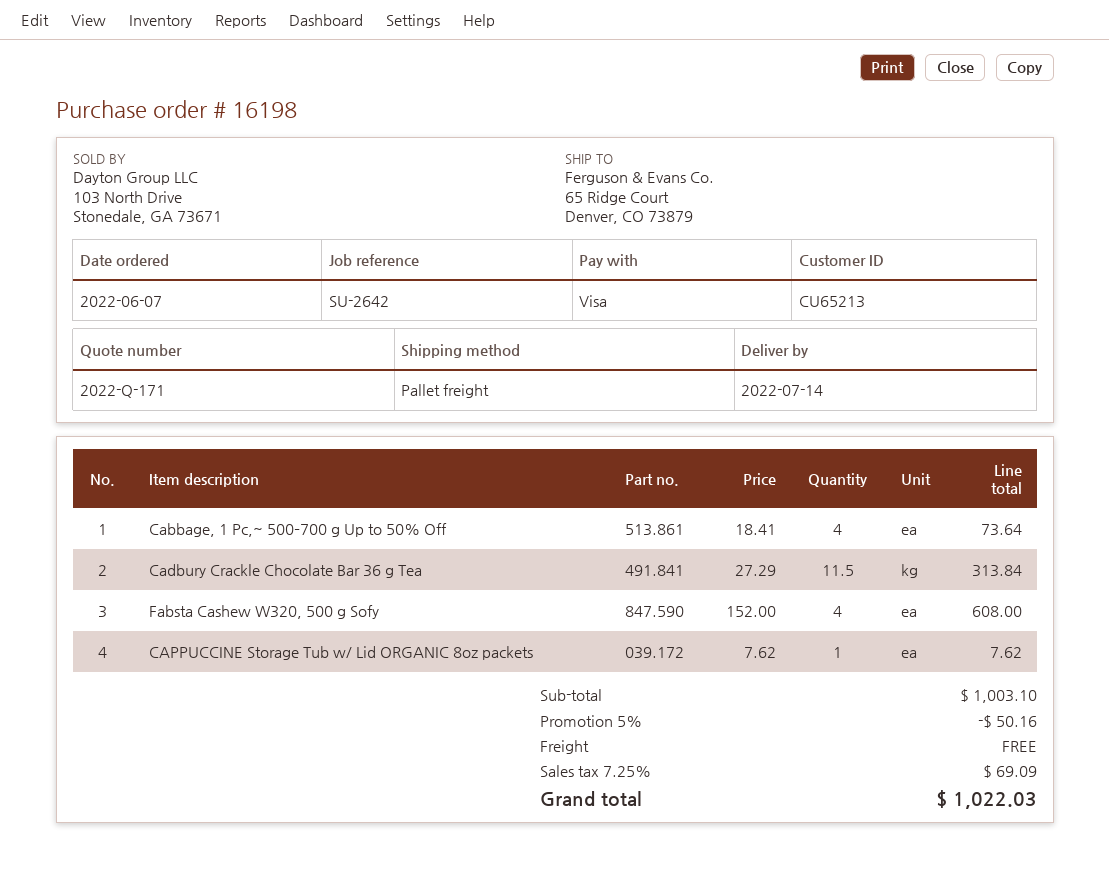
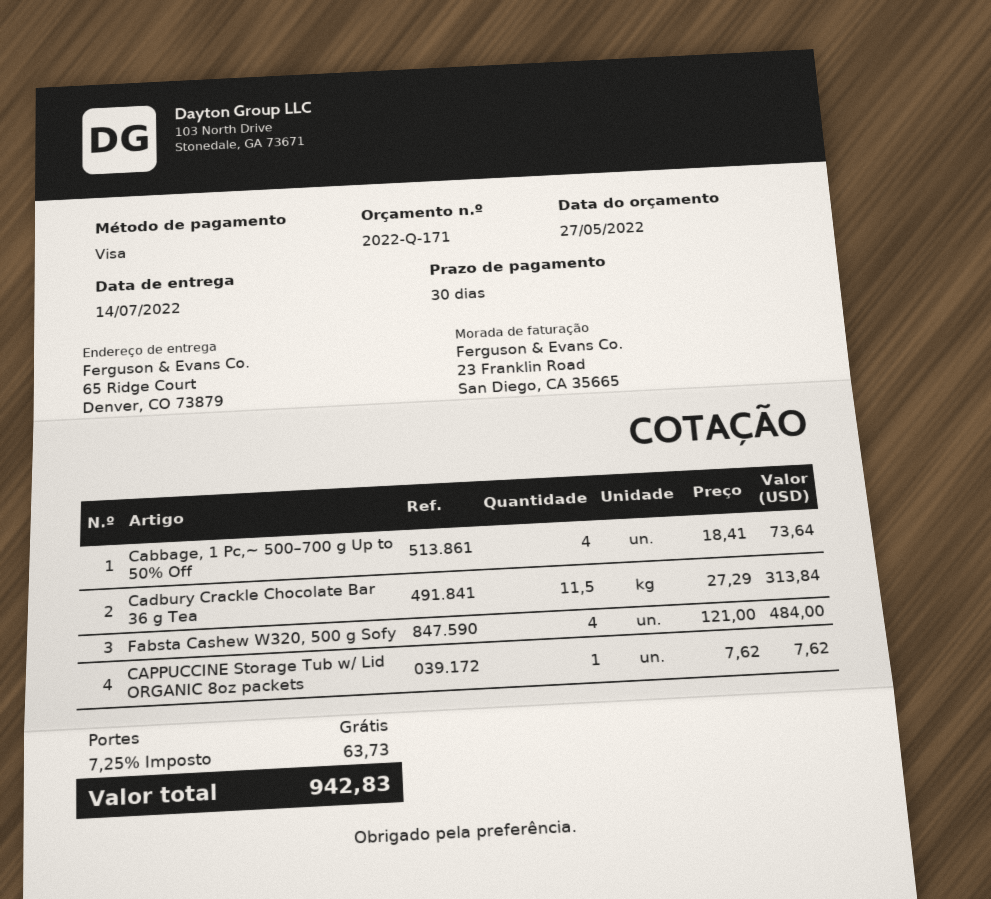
Fabsta Cashew W320, 500 g Sofy: 4 x 152.00 = 608.00 -> 4 x 121.00 = 484.00
discount: 5% = 50.16 -> none
tax: 7.25% = 69.09 -> 7.25% = 63.73
total: 1022.03 -> 942.83

